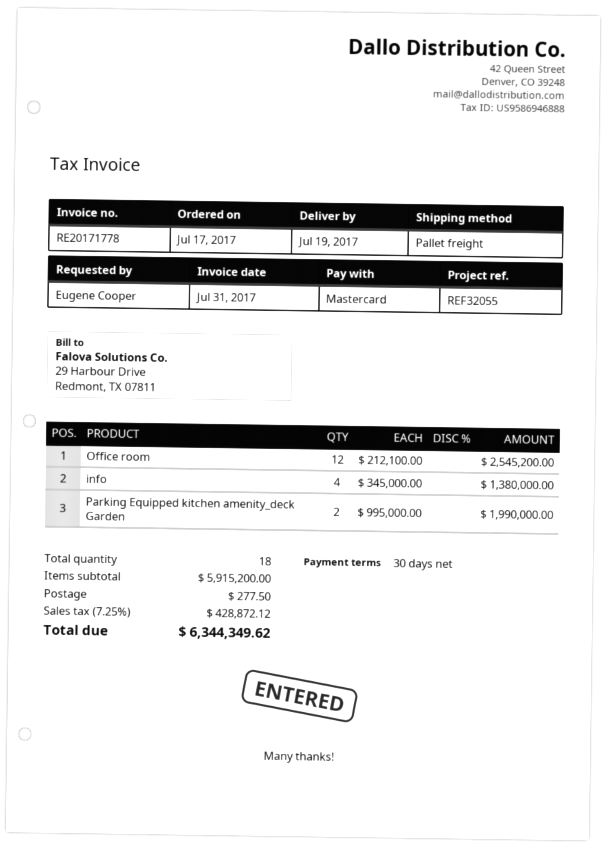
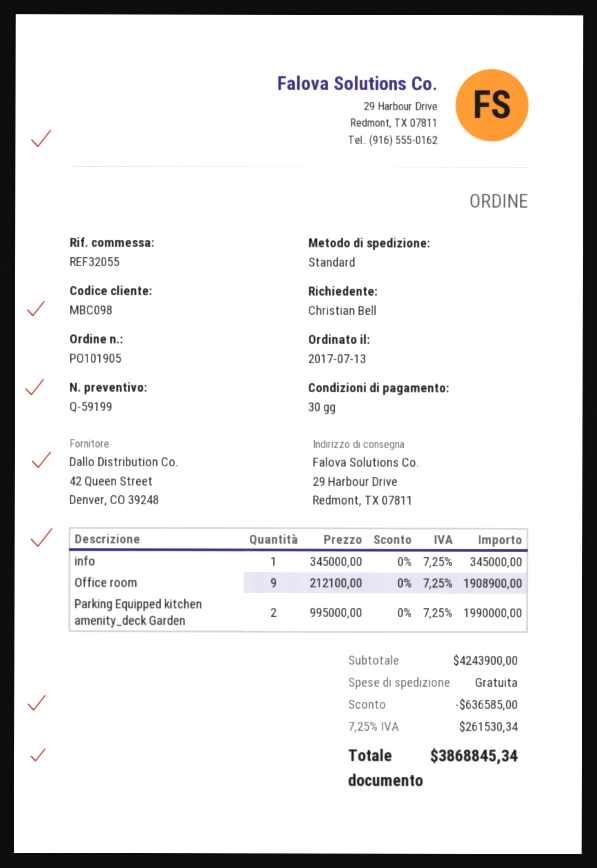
order date: 2017-07-17 -> 2017-07-13
ordered by: Eugene Cooper -> Christian Bell
shipping method: pallet freight -> standard
Office room: 12 x 212100.00 = 2545200.00 -> 9 x 212100.00 = 1908900.00
info: 4 x 345000.00 = 1380000.00 -> 1 x 345000.00 = 345000.00
subtotal: 5915200.00 -> 4243900.00
discount: none -> 636585.00
shipping: 277.50 -> 0.00
tax: 7.25% = 428872.12 -> 7.25% = 261530.34
total: 6344349.62 -> 3868845.34

